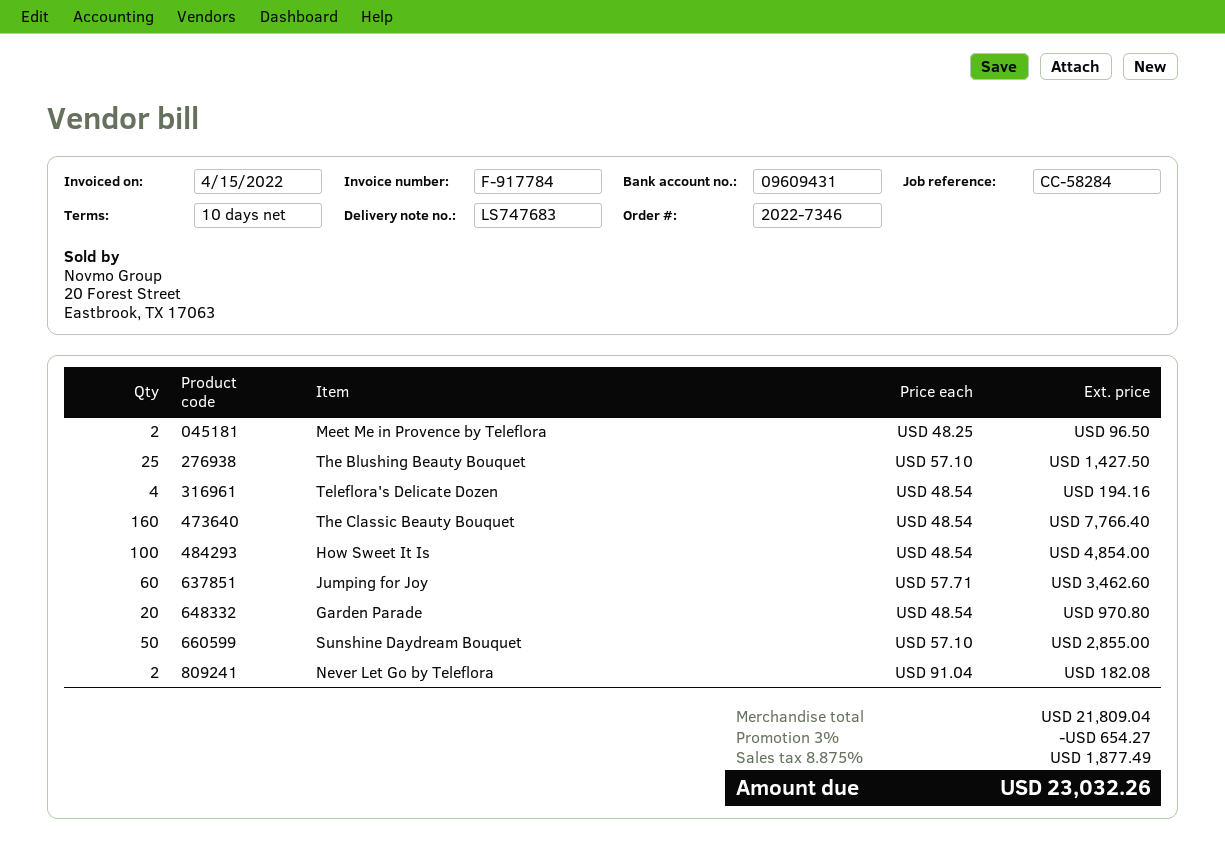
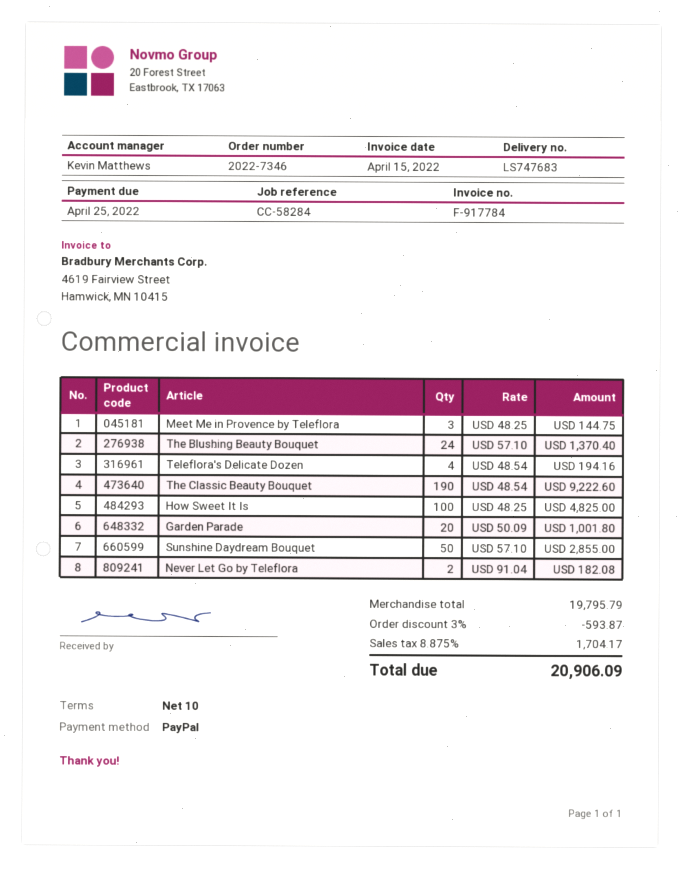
Meet Me in Provence by Teleflora: 2 x 48.25 = 96.50 -> 3 x 48.25 = 144.75
The Blushing Beauty Bouquet: 25 x 57.10 = 1427.50 -> 24 x 57.10 = 1370.40
The Classic Beauty Bouquet: 160 x 48.54 = 7766.40 -> 190 x 48.54 = 9222.60
How Sweet It Is: 100 x 48.54 = 4854.00 -> 100 x 48.25 = 4825.00
Jumping for Joy: 60 x 57.71 = 3462.60 -> none
Garden Parade: 20 x 48.54 = 970.80 -> 20 x 50.09 = 1001.80
subtotal: 21809.04 -> 19795.79
discount: 3% = 654.27 -> 3% = 593.87
tax: 8.875% = 1877.49 -> 8.875% = 1704.17
total: 23032.26 -> 20906.09

